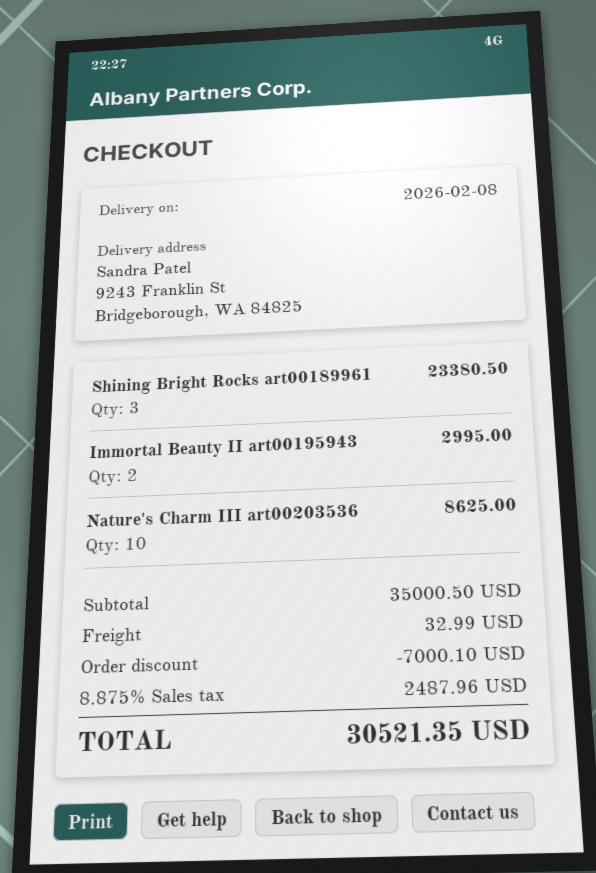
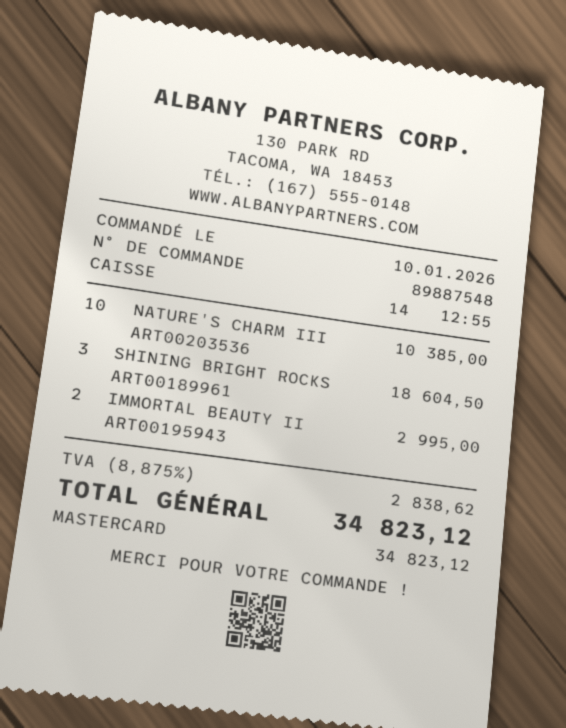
Shining Bright Rocks art00189961: 3 for 23380.50 -> 3 for 18604.50
Nature's Charm III art00203536: 10 for 8625.00 -> 10 for 10385.00
discount: 7000.10 -> none
shipping: 32.99 -> none
tax: 8.875% = 2487.96 -> 8.875% = 2838.62
total: 30521.35 -> 34823.12

